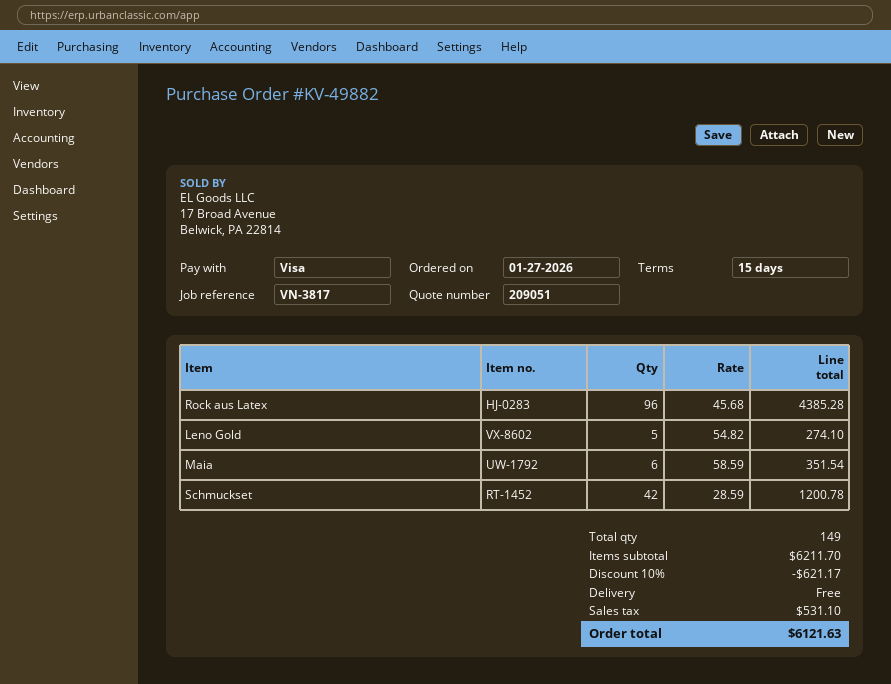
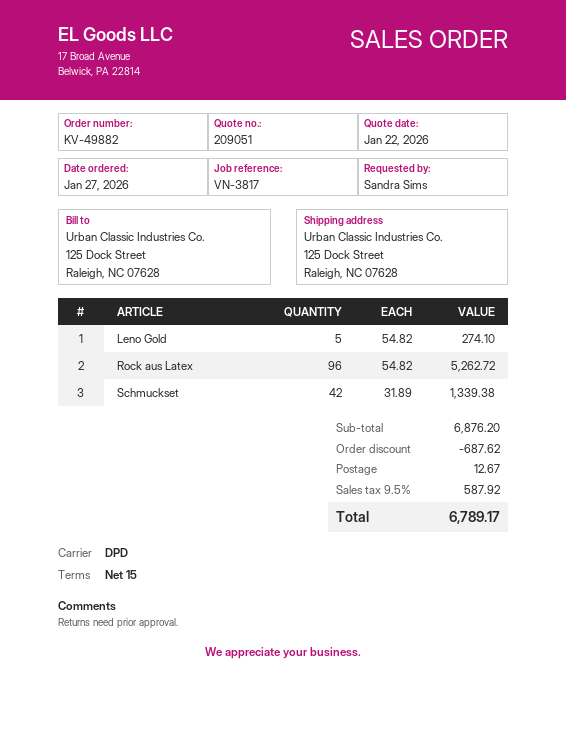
Rock aus Latex: 96 x 45.68 = 4385.28 -> 96 x 54.82 = 5262.72
Maia: 6 x 58.59 = 351.54 -> none
Schmuckset: 42 x 28.59 = 1200.78 -> 42 x 31.89 = 1339.38
subtotal: 6211.70 -> 6876.20
discount: 621.17 -> 687.62
shipping: 0.00 -> 12.67
tax: 531.10 -> 587.92
total: 6121.63 -> 6789.17

